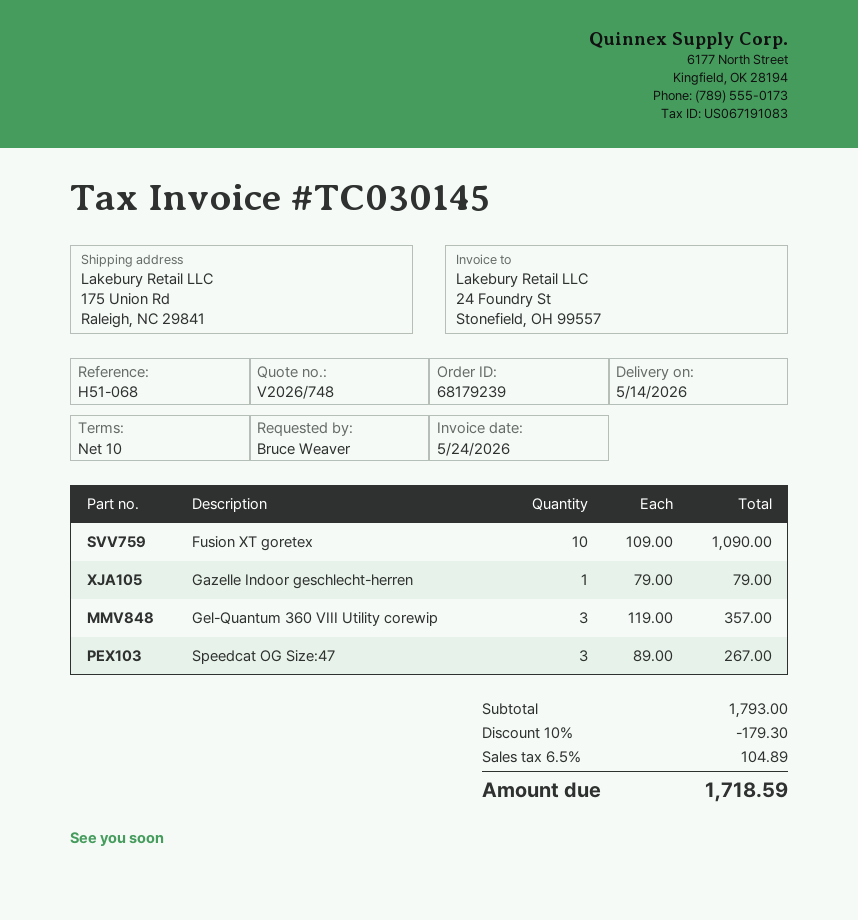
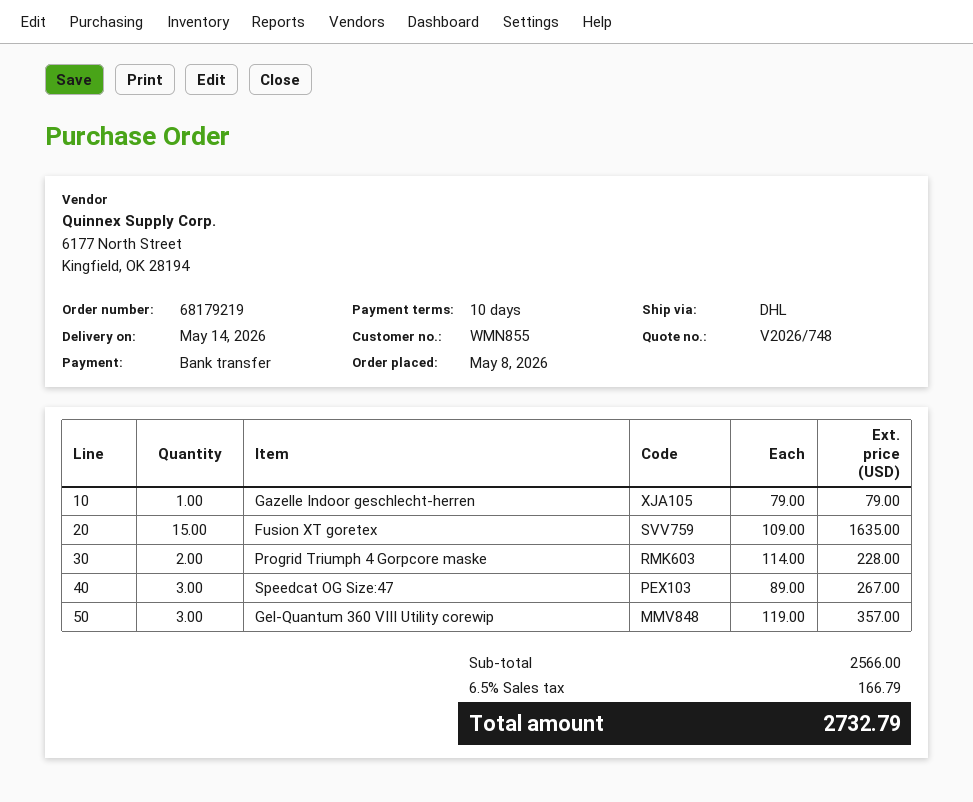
order number: 68179239 -> 68179219
Fusion XT goretex: 10 x 109.00 = 1090.00 -> 15 x 109.00 = 1635.00
Progrid Triumph 4 Gorpcore maske: none -> 2 x 114.00 = 228.00
subtotal: 1793.00 -> 2566.00
discount: 10% = 179.30 -> none
tax: 6.5% = 104.89 -> 6.5% = 166.79
total: 1718.59 -> 2732.79

